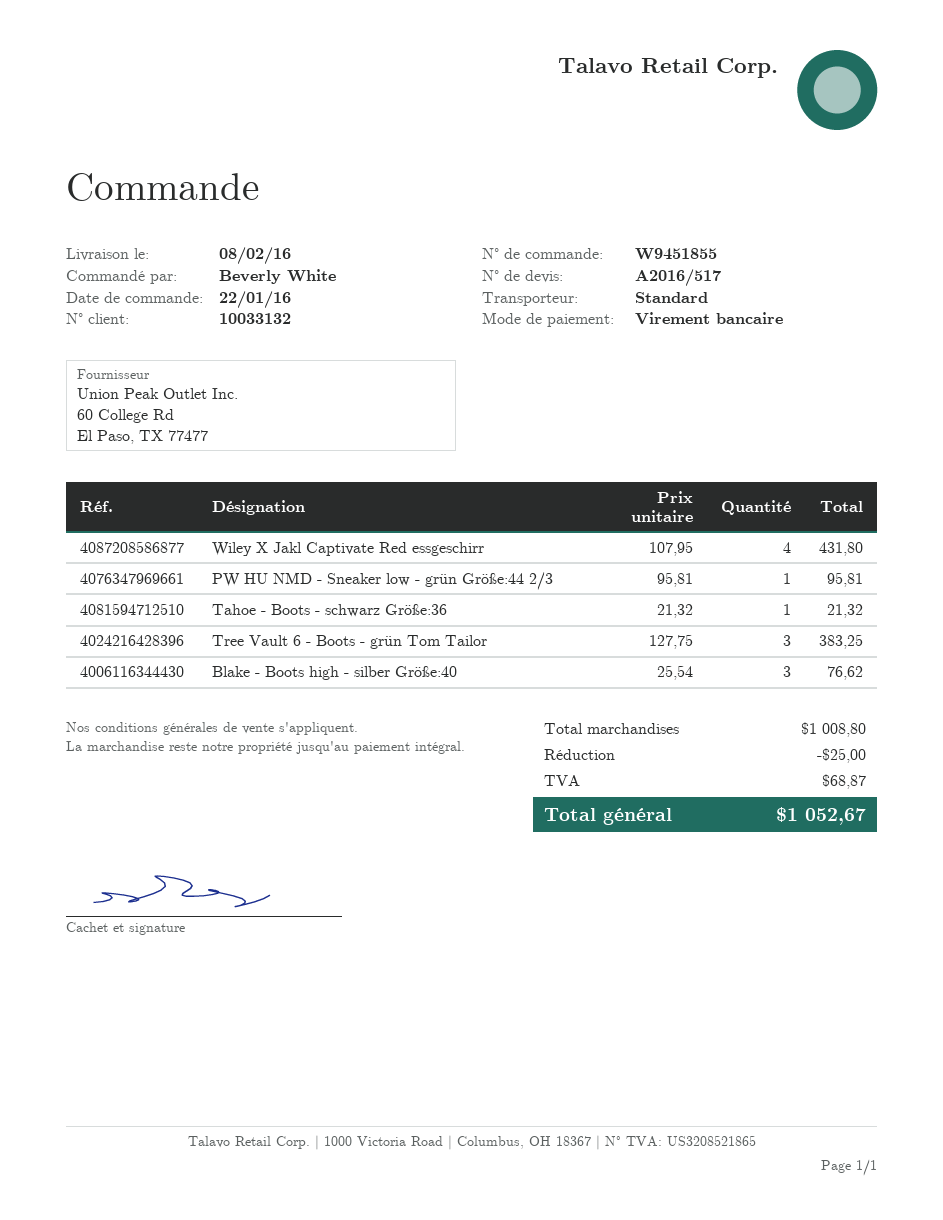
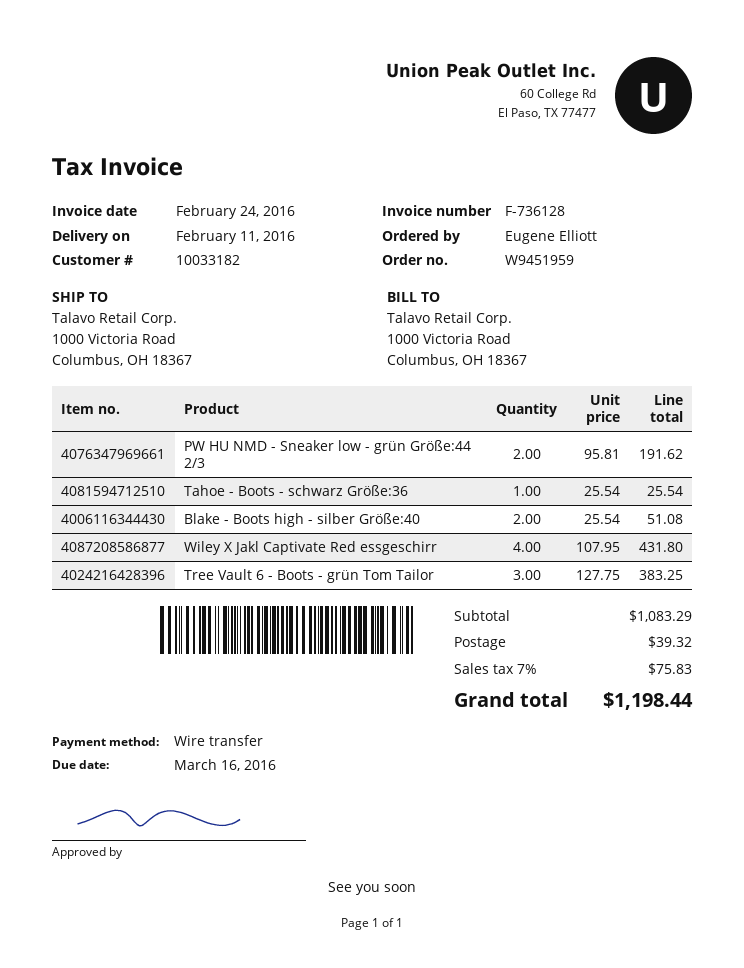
order number: W9451855 -> W9451959
delivery date: 2016-02-08 -> 2016-02-11
customer number: 10033132 -> 10033182
ordered by: Beverly White -> Eugene Elliott
PW HU NMD - Sneaker low - grün Größe:44 2/3: 1 x 95.81 = 95.81 -> 2 x 95.81 = 191.62
Tahoe - Boots - schwarz Größe:36: 1 x 21.32 = 21.32 -> 1 x 25.54 = 25.54
Blake - Boots high - silber Größe:40: 3 x 25.54 = 76.62 -> 2 x 25.54 = 51.08
subtotal: 1008.80 -> 1083.29
discount: 25.00 -> none
shipping: none -> 39.32
tax: 68.87 -> 75.83
total: 1052.67 -> 1198.44

